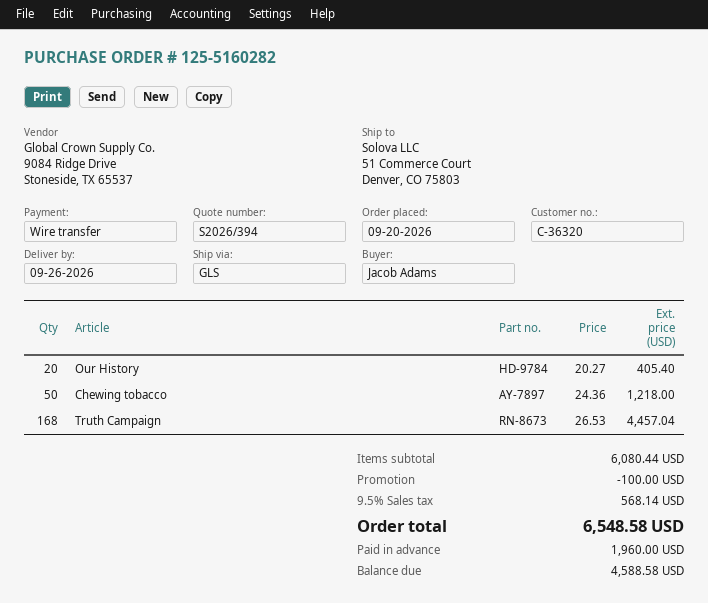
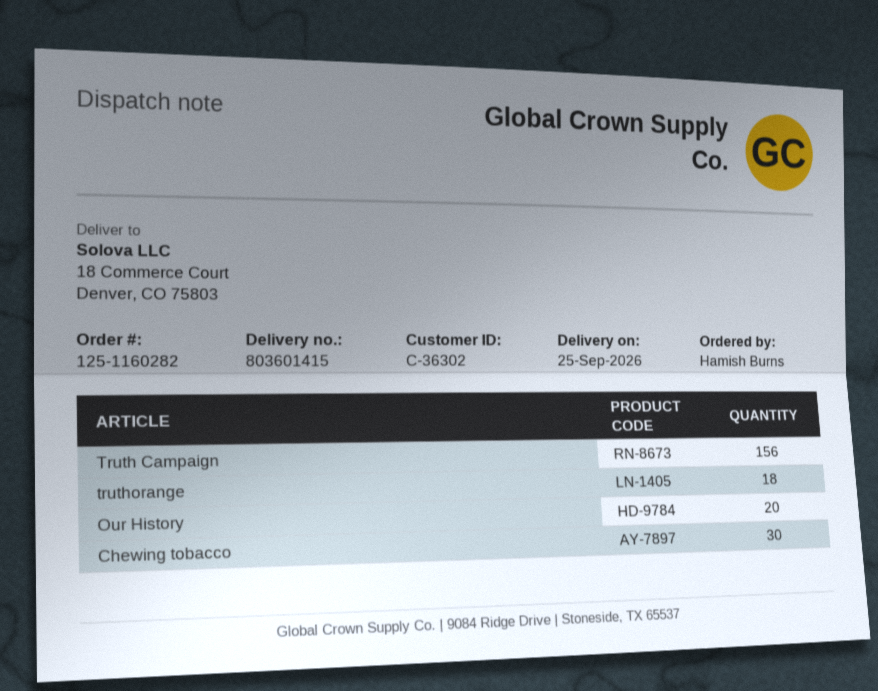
order number: 125-5160282 -> 125-1160282
delivery date: 2026-09-26 -> 2026-09-25
customer number: C-36320 -> C-36302
ordered by: Jacob Adams -> Hamish Burns
ship to: 51 Commerce Court, Denver, CO 75803 -> 18 Commerce Court, Denver, CO 75803
Chewing tobacco: 50 -> 30
Truth Campaign: 168 -> 156
truthorange: none -> 18

